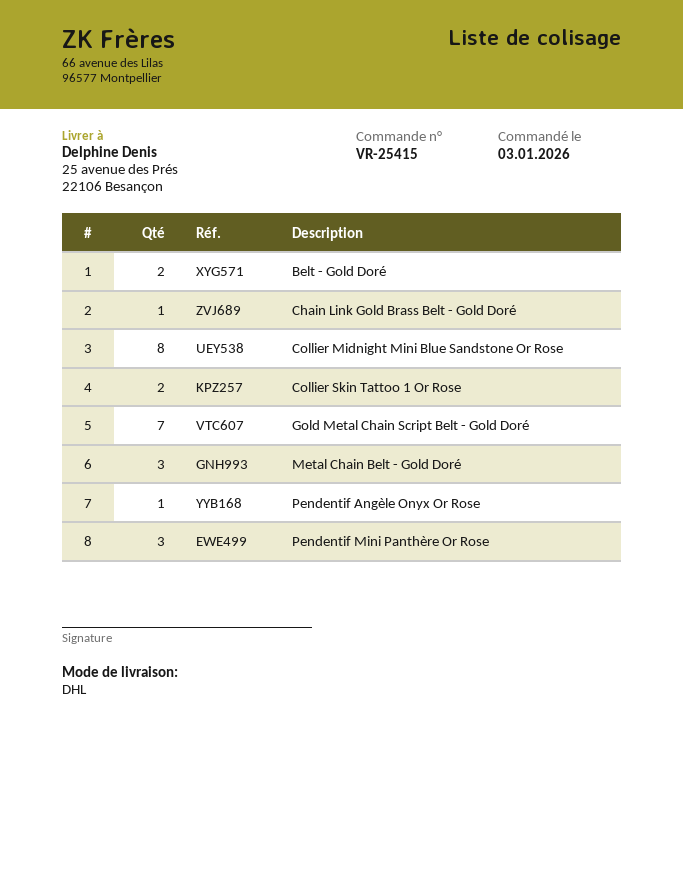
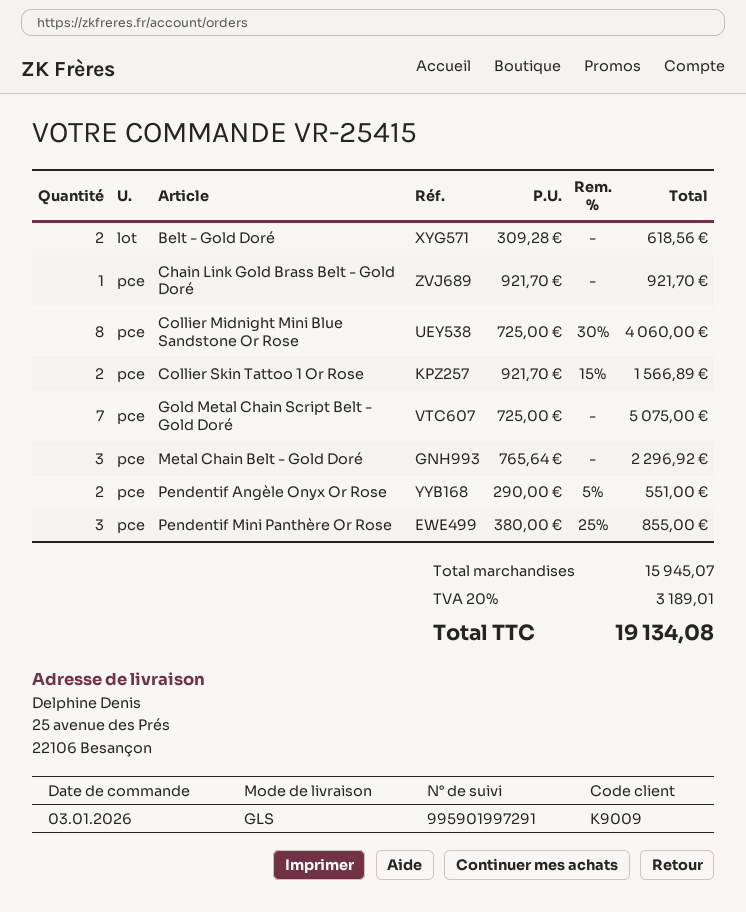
shipping method: DHL -> GLS
Pendentif Angèle Onyx Or Rose: 1 -> 2

